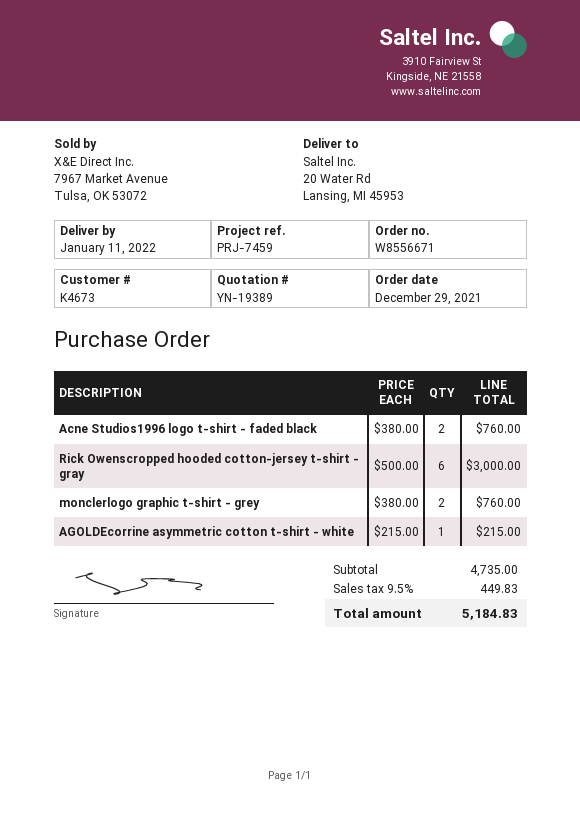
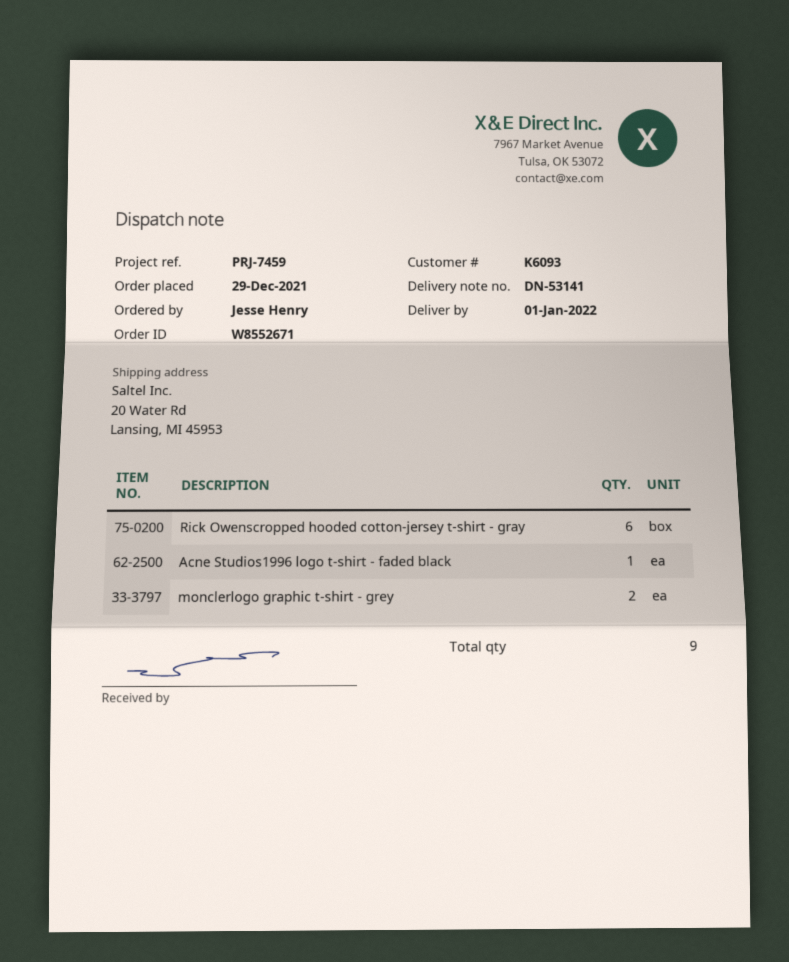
order number: W8556671 -> W8552671
delivery date: 2022-01-11 -> 2022-01-01
customer number: K4673 -> K6093
Acne Studios1996 logo t-shirt - faded black: 2 -> 1
AGOLDEcorrine asymmetric cotton t-shirt - white: 1 -> none

